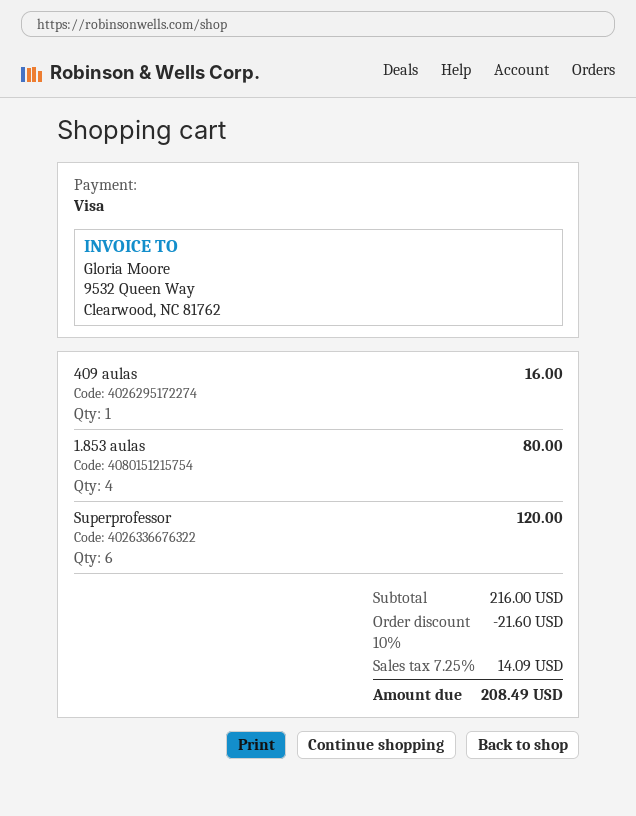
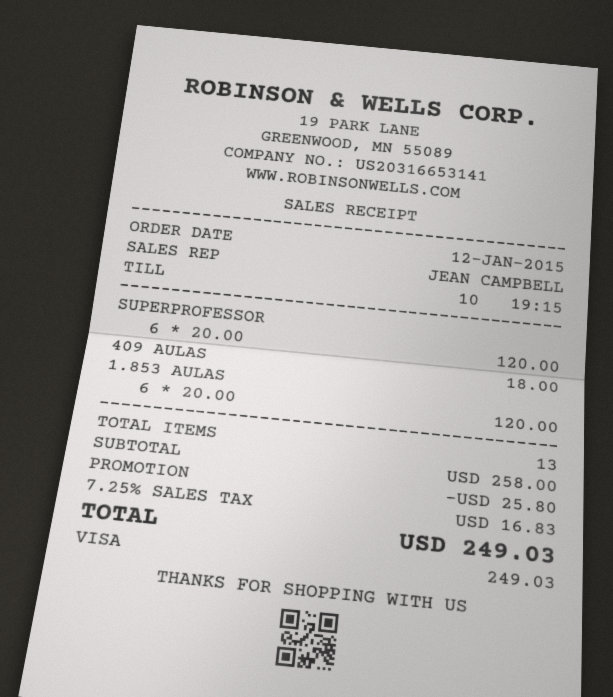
409 aulas: 1 for 16.00 -> 1 for 18.00
1.853 aulas: 4 for 80.00 -> 6 for 120.00
subtotal: 216.00 -> 258.00
discount: 21.60 -> 25.80
tax: 7.25% = 14.09 -> 7.25% = 16.83
total: 208.49 -> 249.03

